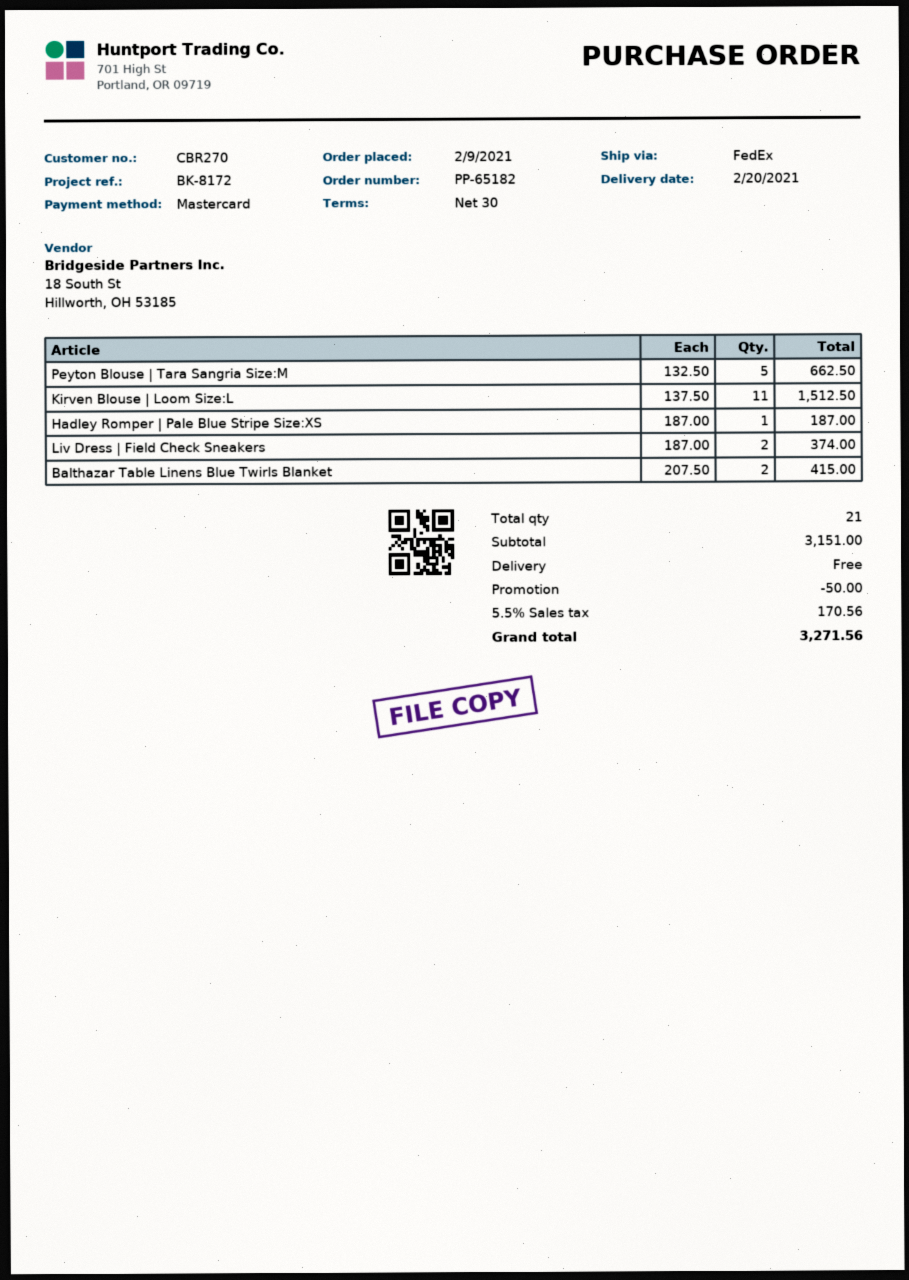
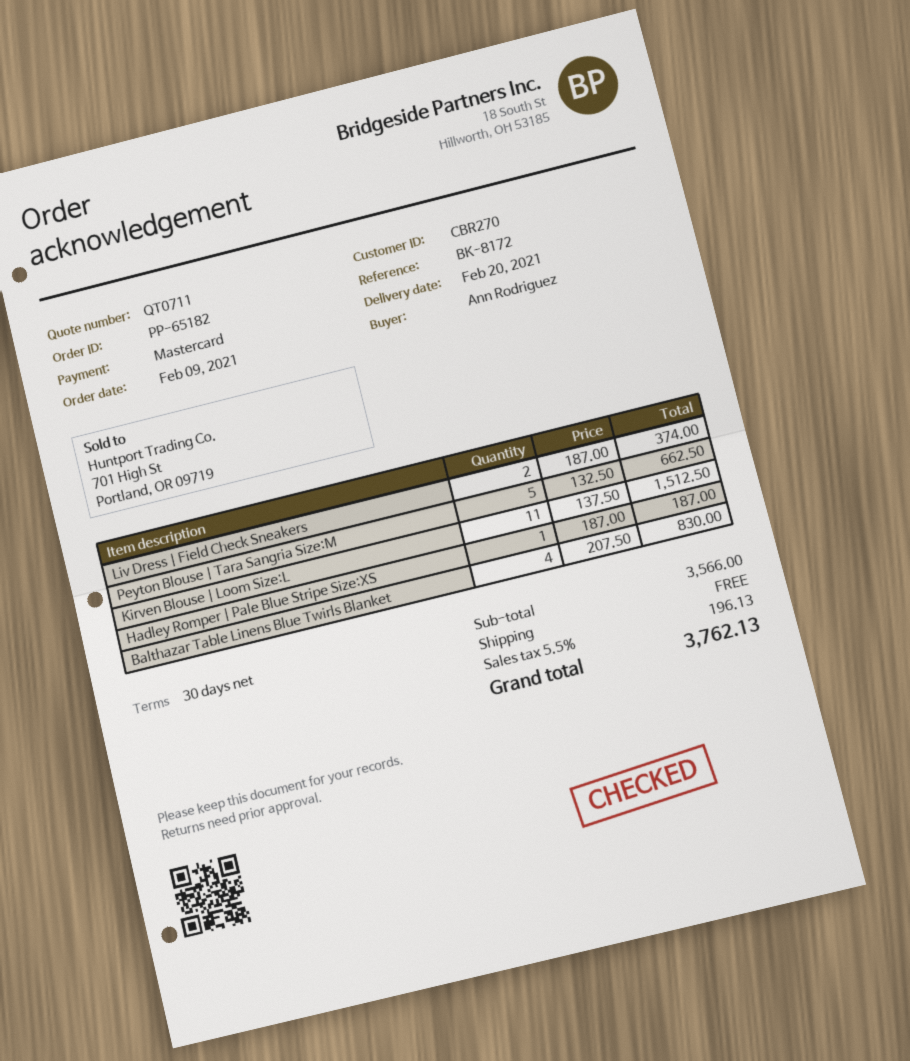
Balthazar Table Linens Blue Twirls Blanket: 2 x 207.50 = 415.00 -> 4 x 207.50 = 830.00
subtotal: 3151.00 -> 3566.00
discount: 50.00 -> none
tax: 5.5% = 170.56 -> 5.5% = 196.13
total: 3271.56 -> 3762.13

